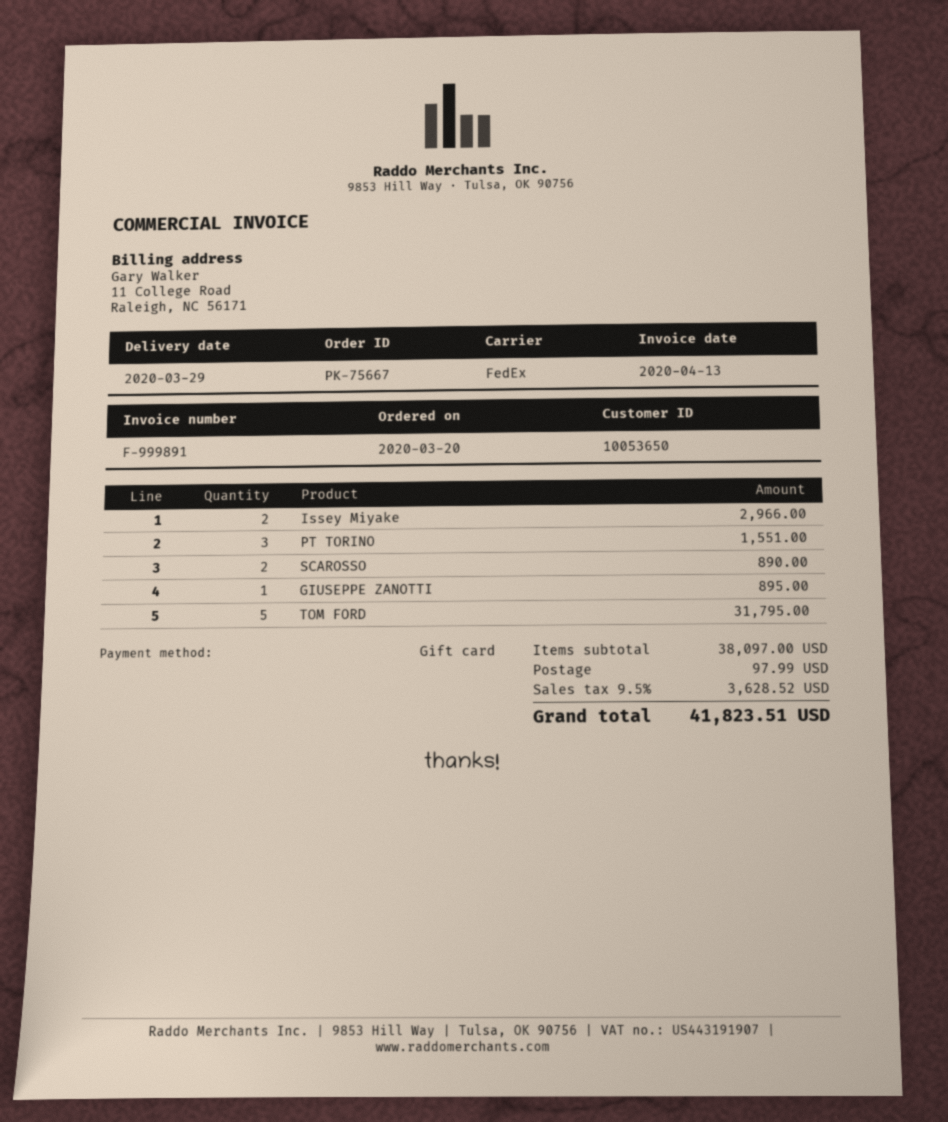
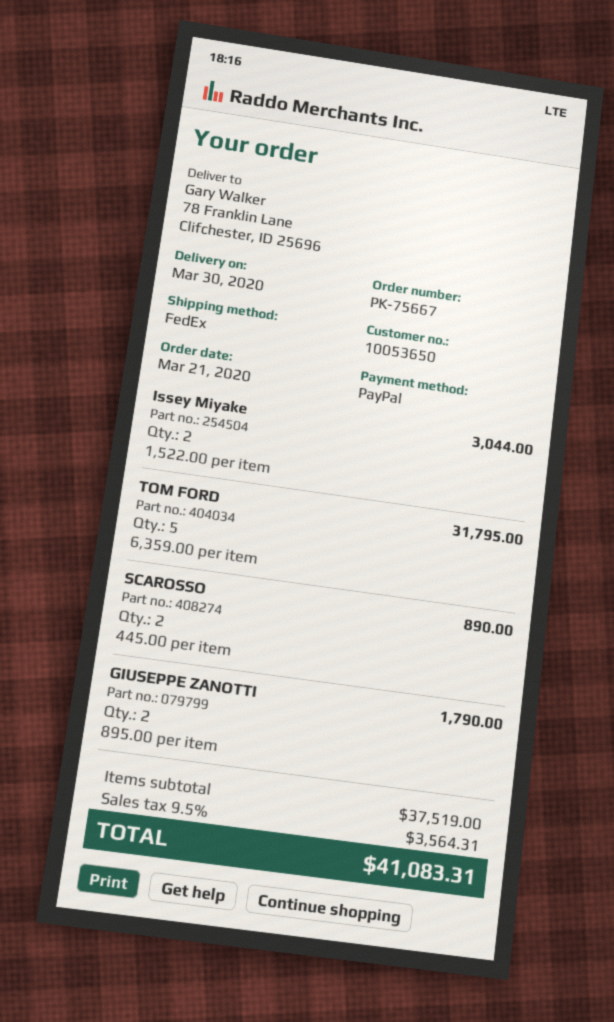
order date: 2020-03-20 -> 2020-03-21
delivery date: 2020-03-29 -> 2020-03-30
payment method: gift card -> PayPal
Issey Miyake: 2 for 2966.00 -> 2 for 3044.00
PT TORINO: 3 for 1551.00 -> none
GIUSEPPE ZANOTTI: 1 for 895.00 -> 2 for 1790.00
subtotal: 38097.00 -> 37519.00
shipping: 97.99 -> none
tax: 9.5% = 3628.52 -> 9.5% = 3564.31
total: 41823.51 -> 41083.31

